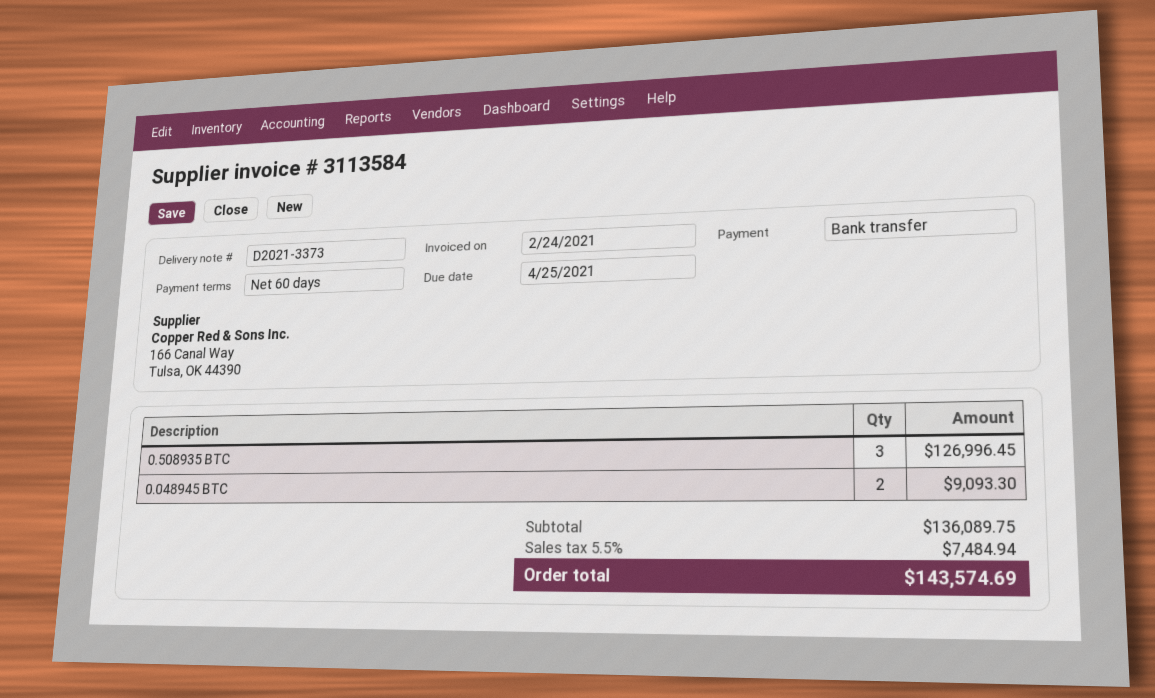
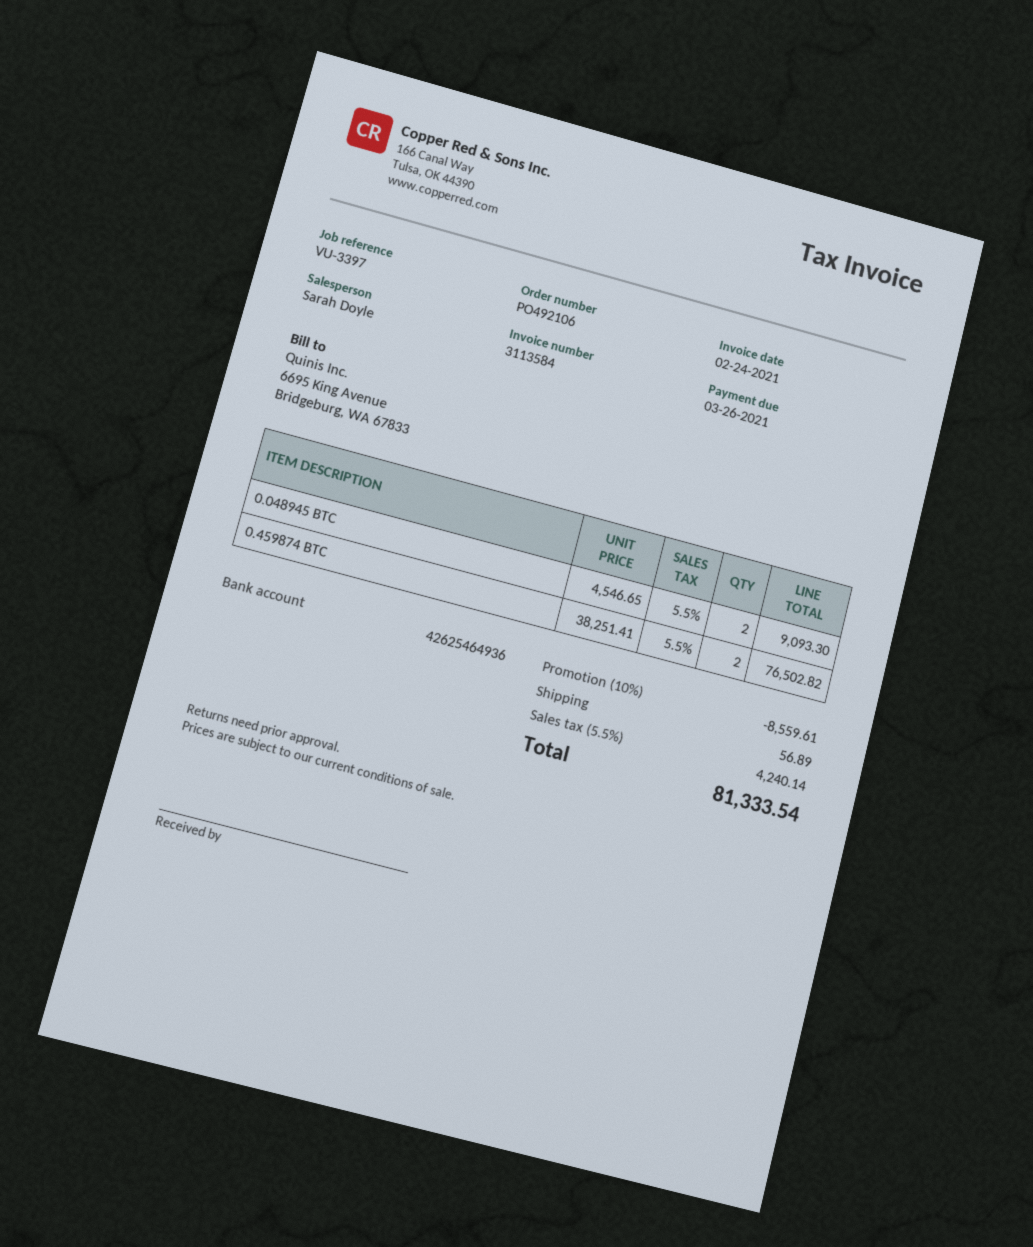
due date: 2021-04-25 -> 2021-03-26
0.508935 BTC: 3 for 126996.45 -> none
0.459874 BTC: none -> 2 for 76502.82
discount: none -> 10% = 8559.61
shipping: none -> 56.89
tax: 5.5% = 7484.94 -> 5.5% = 4240.14
total: 143574.69 -> 81333.54

